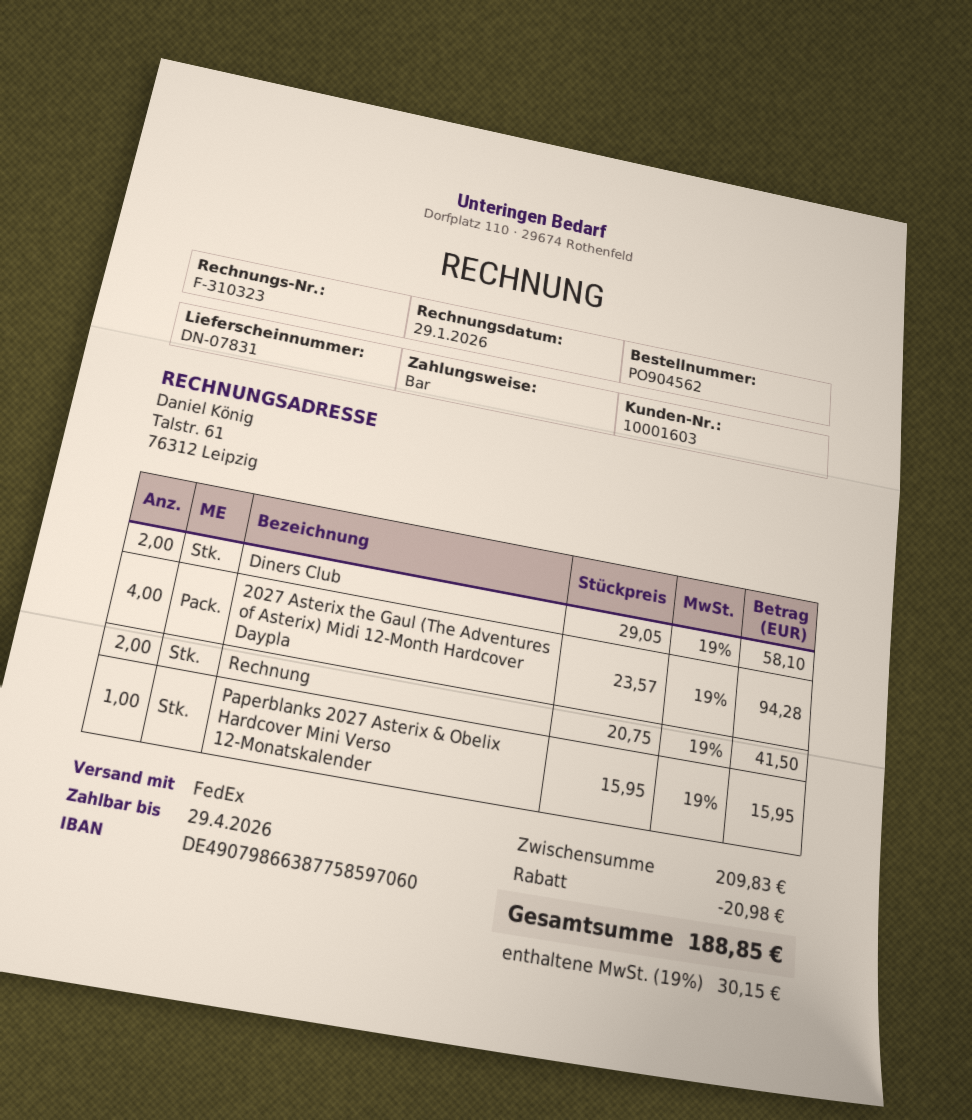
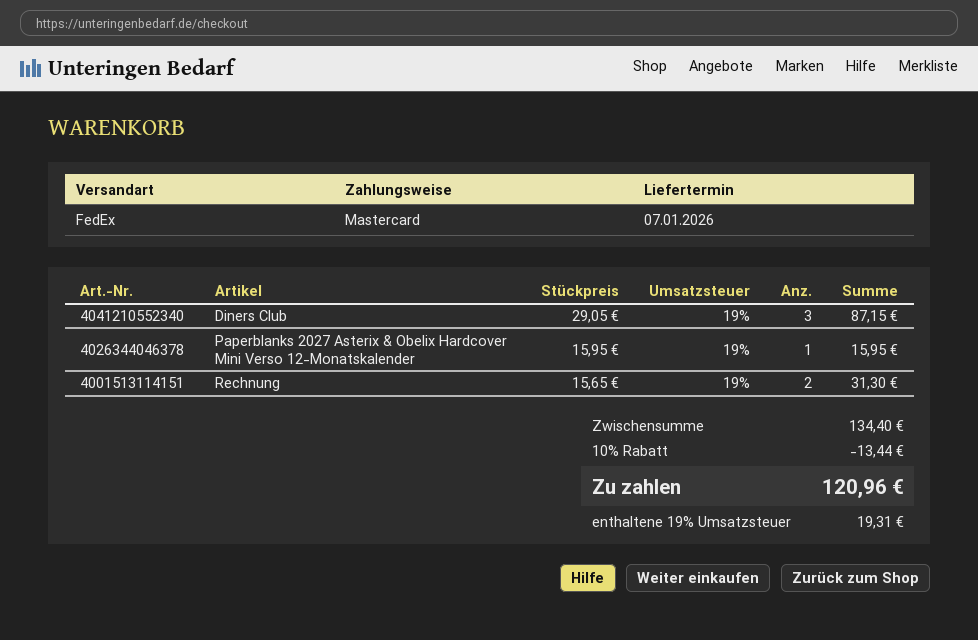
payment method: cash -> Mastercard
Diners Club: 2 x 29.05 = 58.10 -> 3 x 29.05 = 87.15
2027 Asterix the Gaul (The Adventures of Asterix) Midi 12-Month Hardcover Daypla: 4 x 23.57 = 94.28 -> none
Rechnung: 2 x 20.75 = 41.50 -> 2 x 15.65 = 31.30
subtotal: 209.83 -> 134.40
discount: 20.98 -> 13.44
tax: 19% = 30.15 -> 19% = 19.31
total: 188.85 -> 120.96

